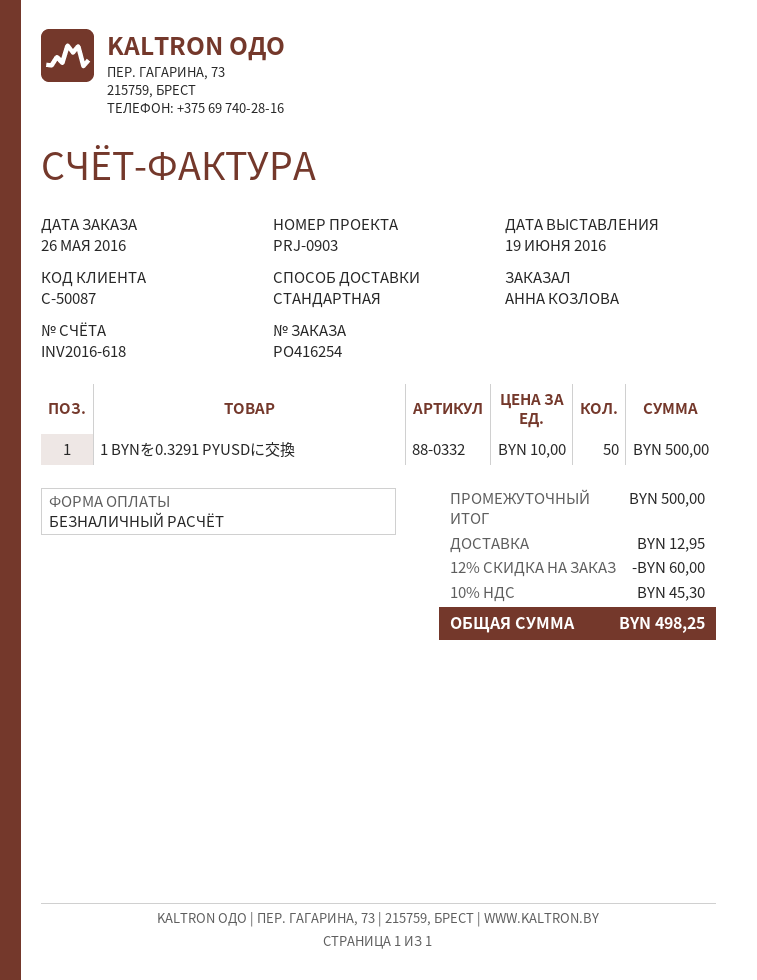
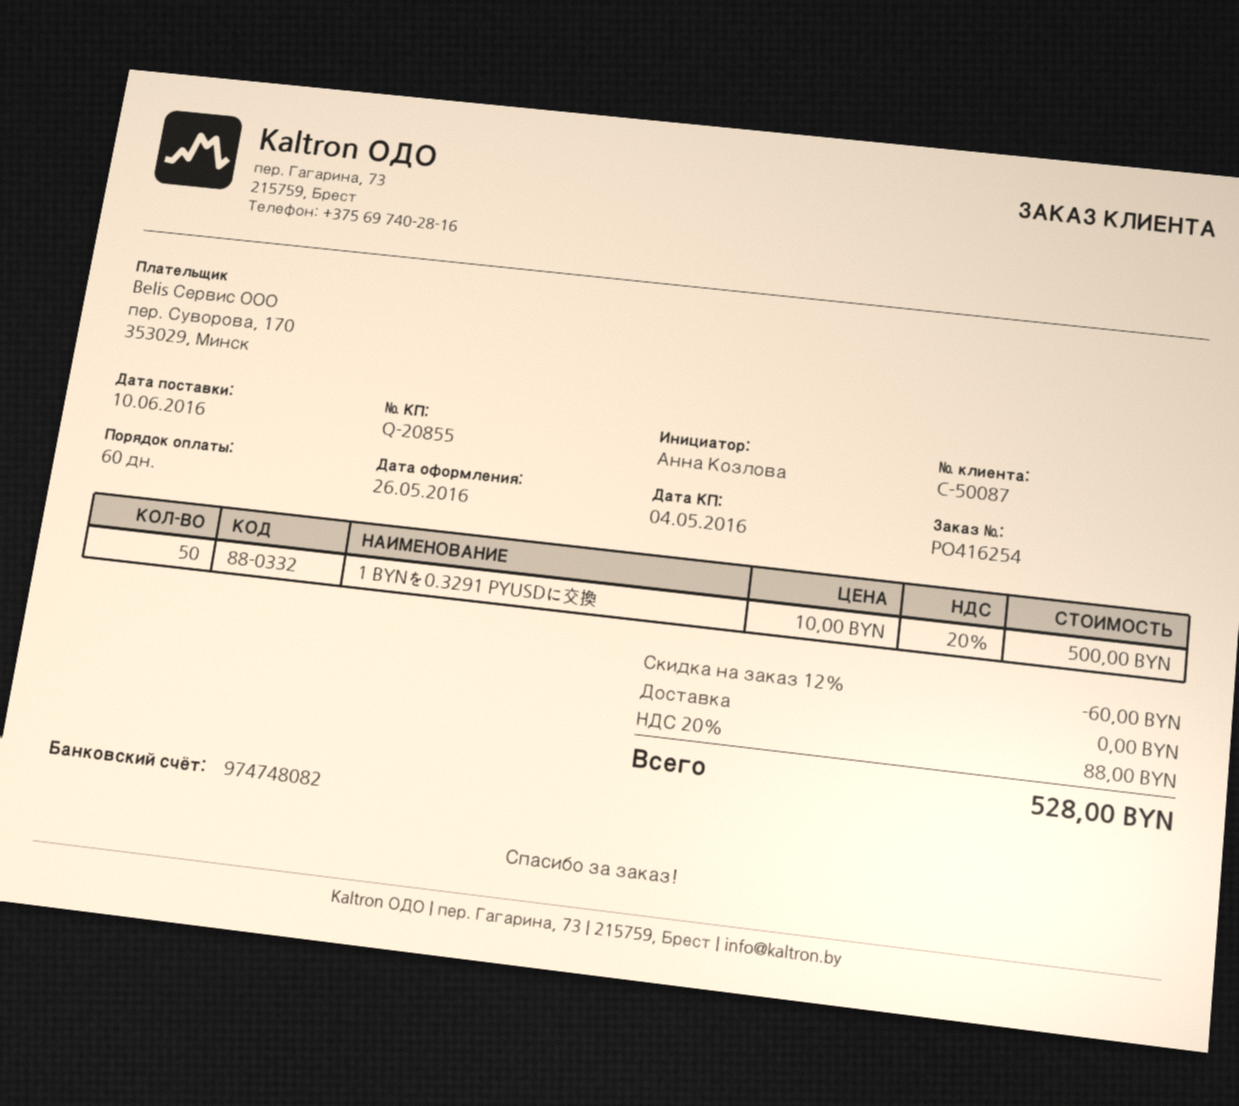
shipping: 12.95 -> 0.00
tax: 10% = 45.30 -> 20% = 88.00
total: 498.25 -> 528.00

